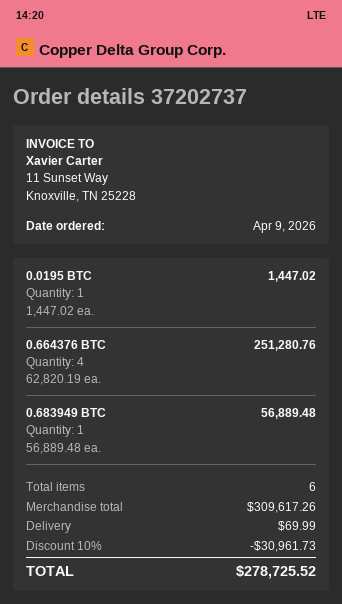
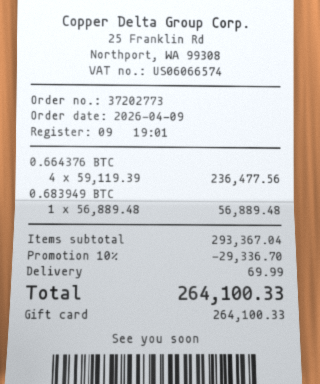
order number: 37202737 -> 37202773
0.0195 BTC: 1 x 1447.02 = 1447.02 -> none
0.664376 BTC: 4 x 62820.19 = 251280.76 -> 4 x 59119.39 = 236477.56
subtotal: 309617.26 -> 293367.04
discount: 10% = 30961.73 -> 10% = 29336.70
total: 278725.52 -> 264100.33

